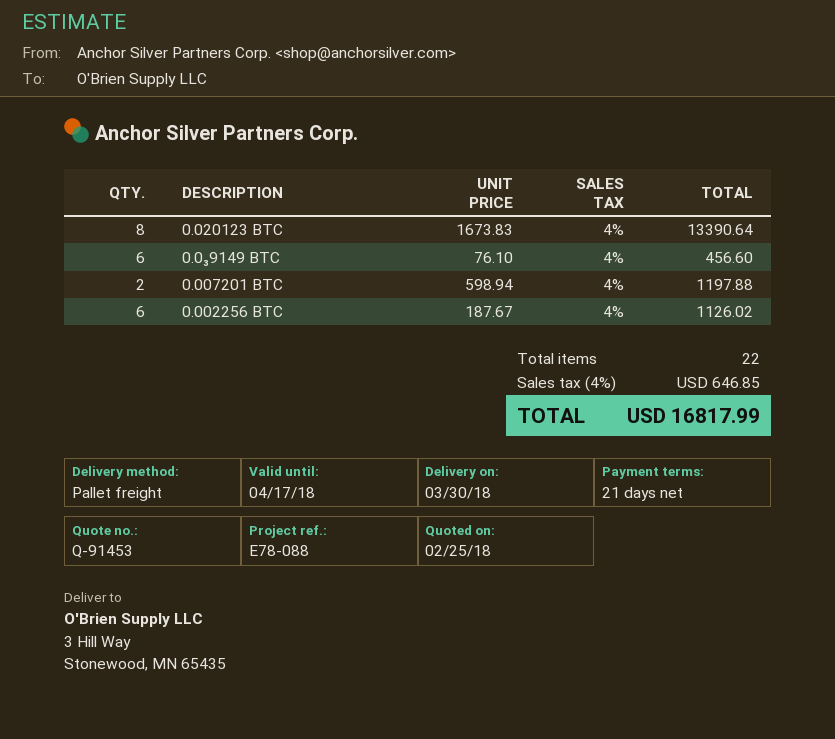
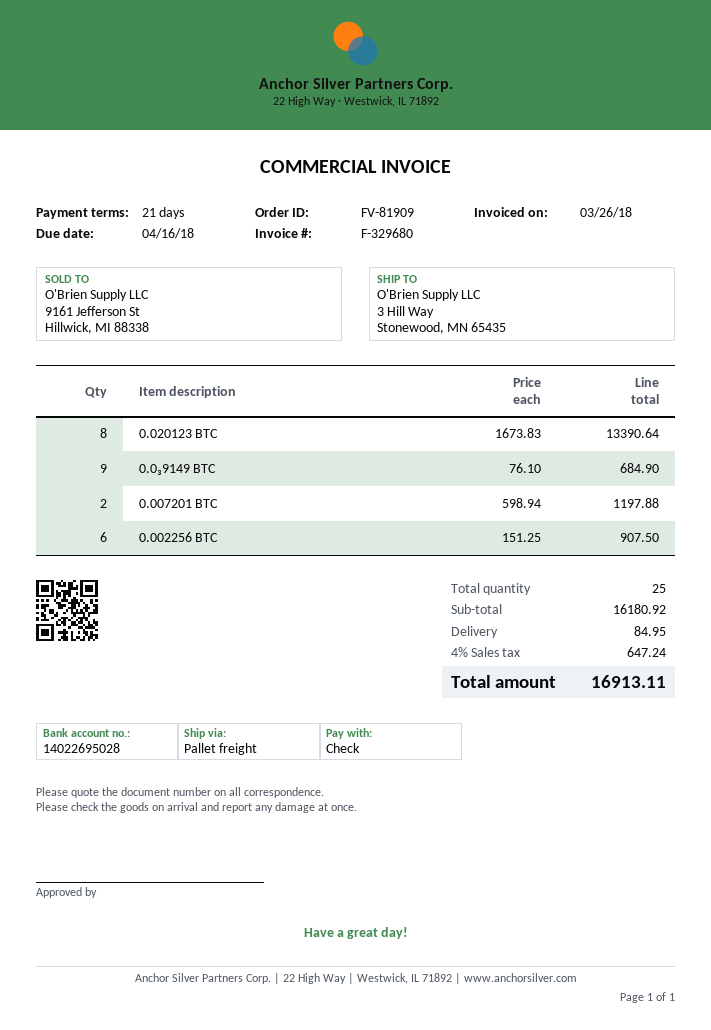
0.0₃9149 BTC: 6 x 76.10 = 456.60 -> 9 x 76.10 = 684.90
0.002256 BTC: 6 x 187.67 = 1126.02 -> 6 x 151.25 = 907.50
total quantity: 22 -> 25
shipping: none -> 84.95
tax: 4% = 646.85 -> 4% = 647.24
total: 16817.99 -> 16913.11

